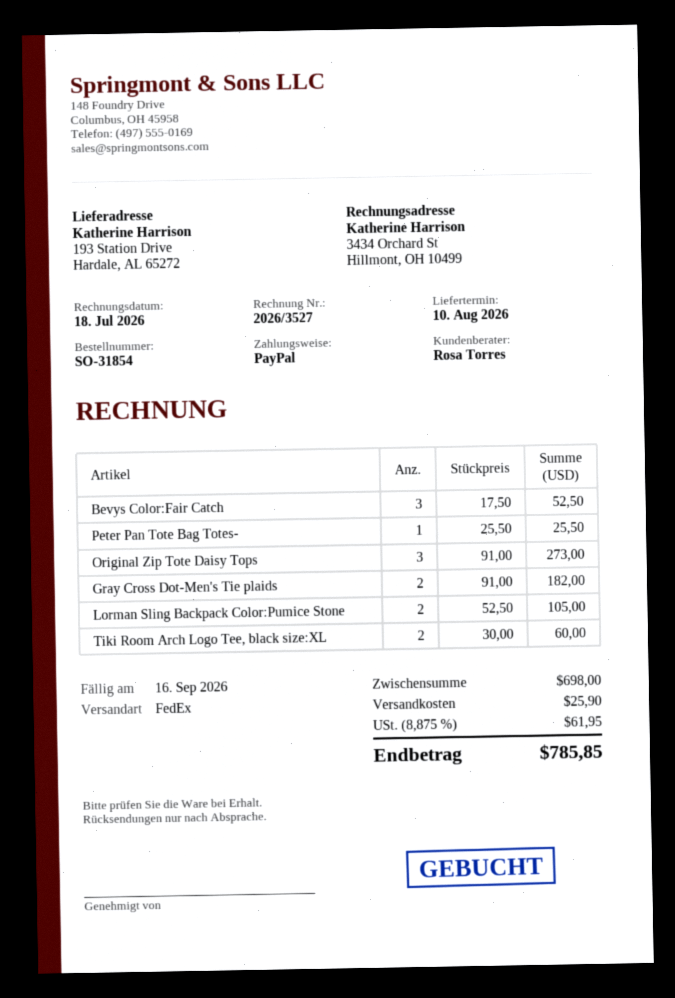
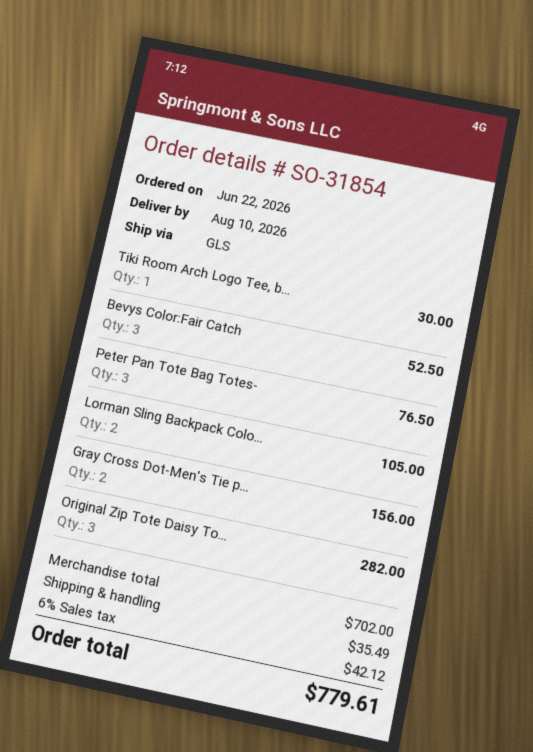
shipping method: FedEx -> GLS
Peter Pan Tote Bag Totes-: 1 for 25.50 -> 3 for 76.50
Original Zip Tote Daisy Tops: 3 for 273.00 -> 3 for 282.00
Gray Cross Dot-Men's Tie plaids: 2 for 182.00 -> 2 for 156.00
Tiki Room Arch Logo Tee, black size:XL: 2 for 60.00 -> 1 for 30.00
subtotal: 698.00 -> 702.00
shipping: 25.90 -> 35.49
tax: 8.875% = 61.95 -> 6% = 42.12
total: 785.85 -> 779.61

